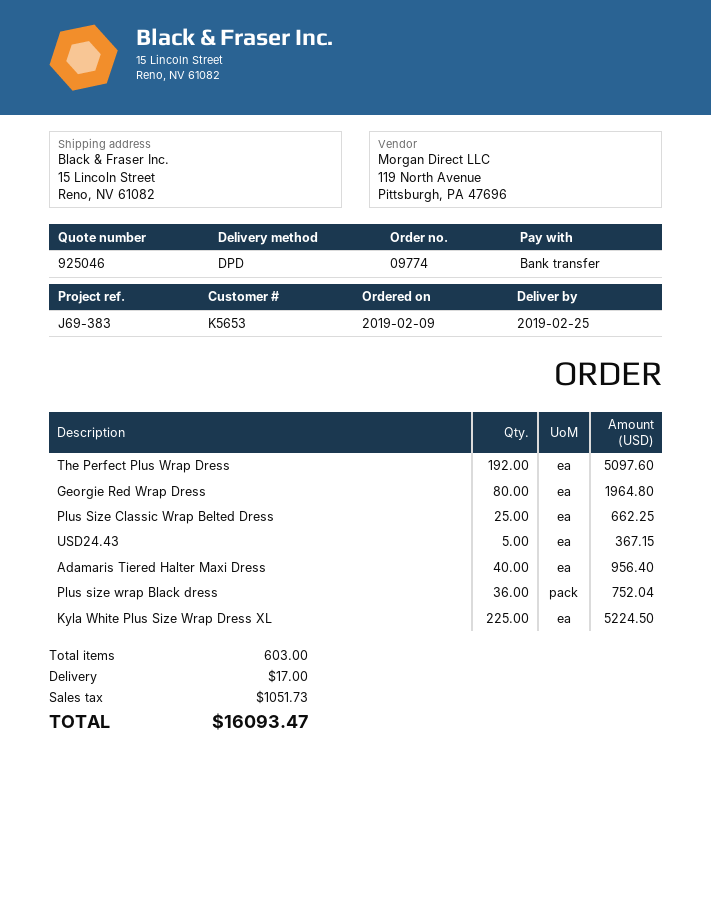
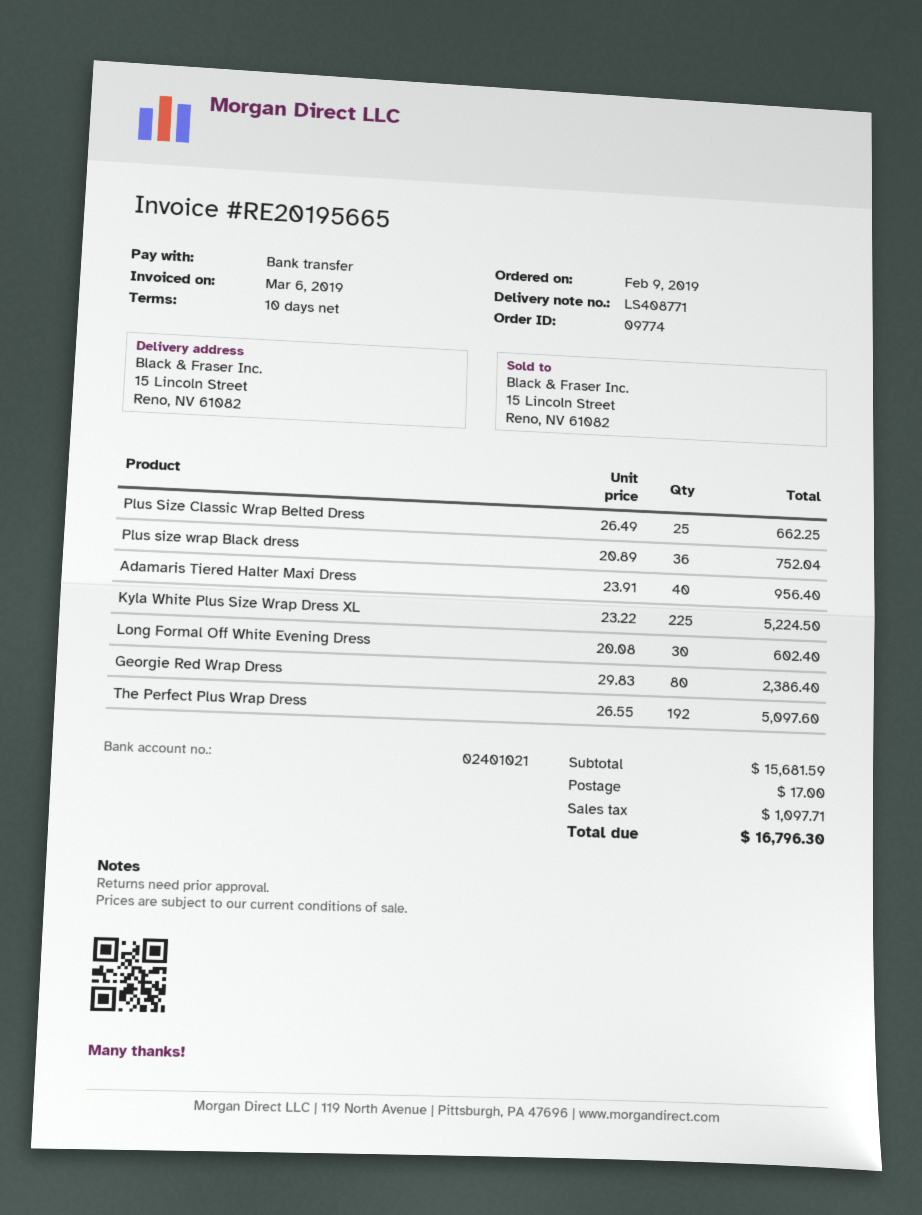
Georgie Red Wrap Dress: 80 for 1964.80 -> 80 for 2386.40
USD24.43: 5 for 367.15 -> none
Long Formal Off White Evening Dress: none -> 30 for 602.40
tax: 1051.73 -> 1097.71
total: 16093.47 -> 16796.30

